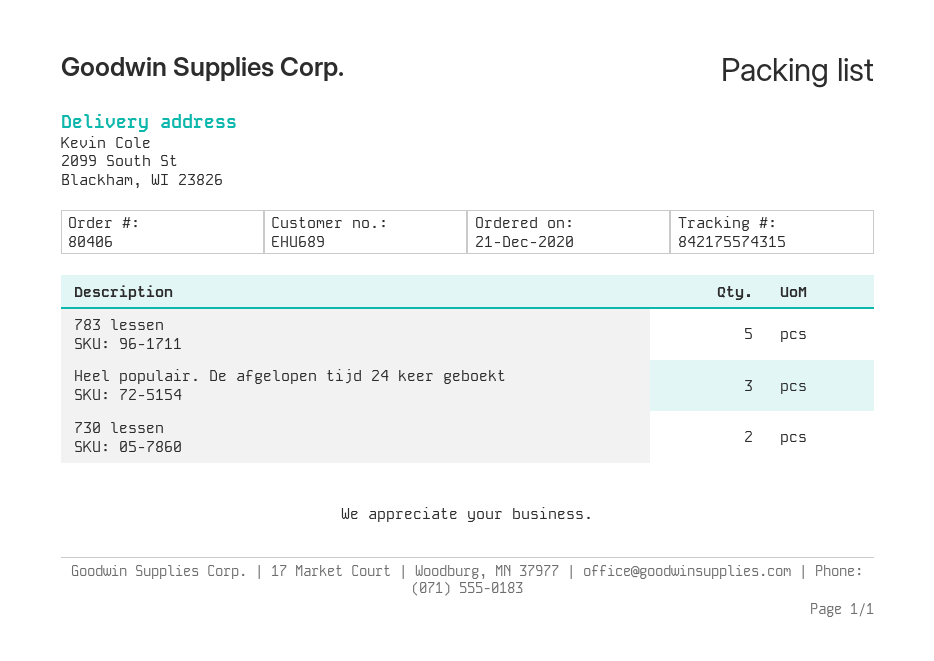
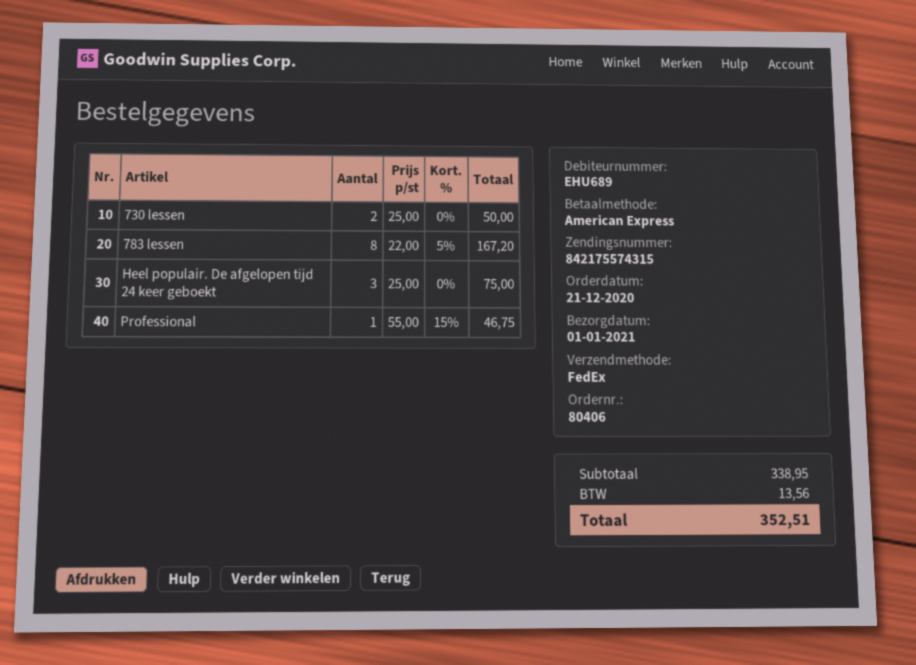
783 lessen: 5 -> 8
Professional: none -> 1

